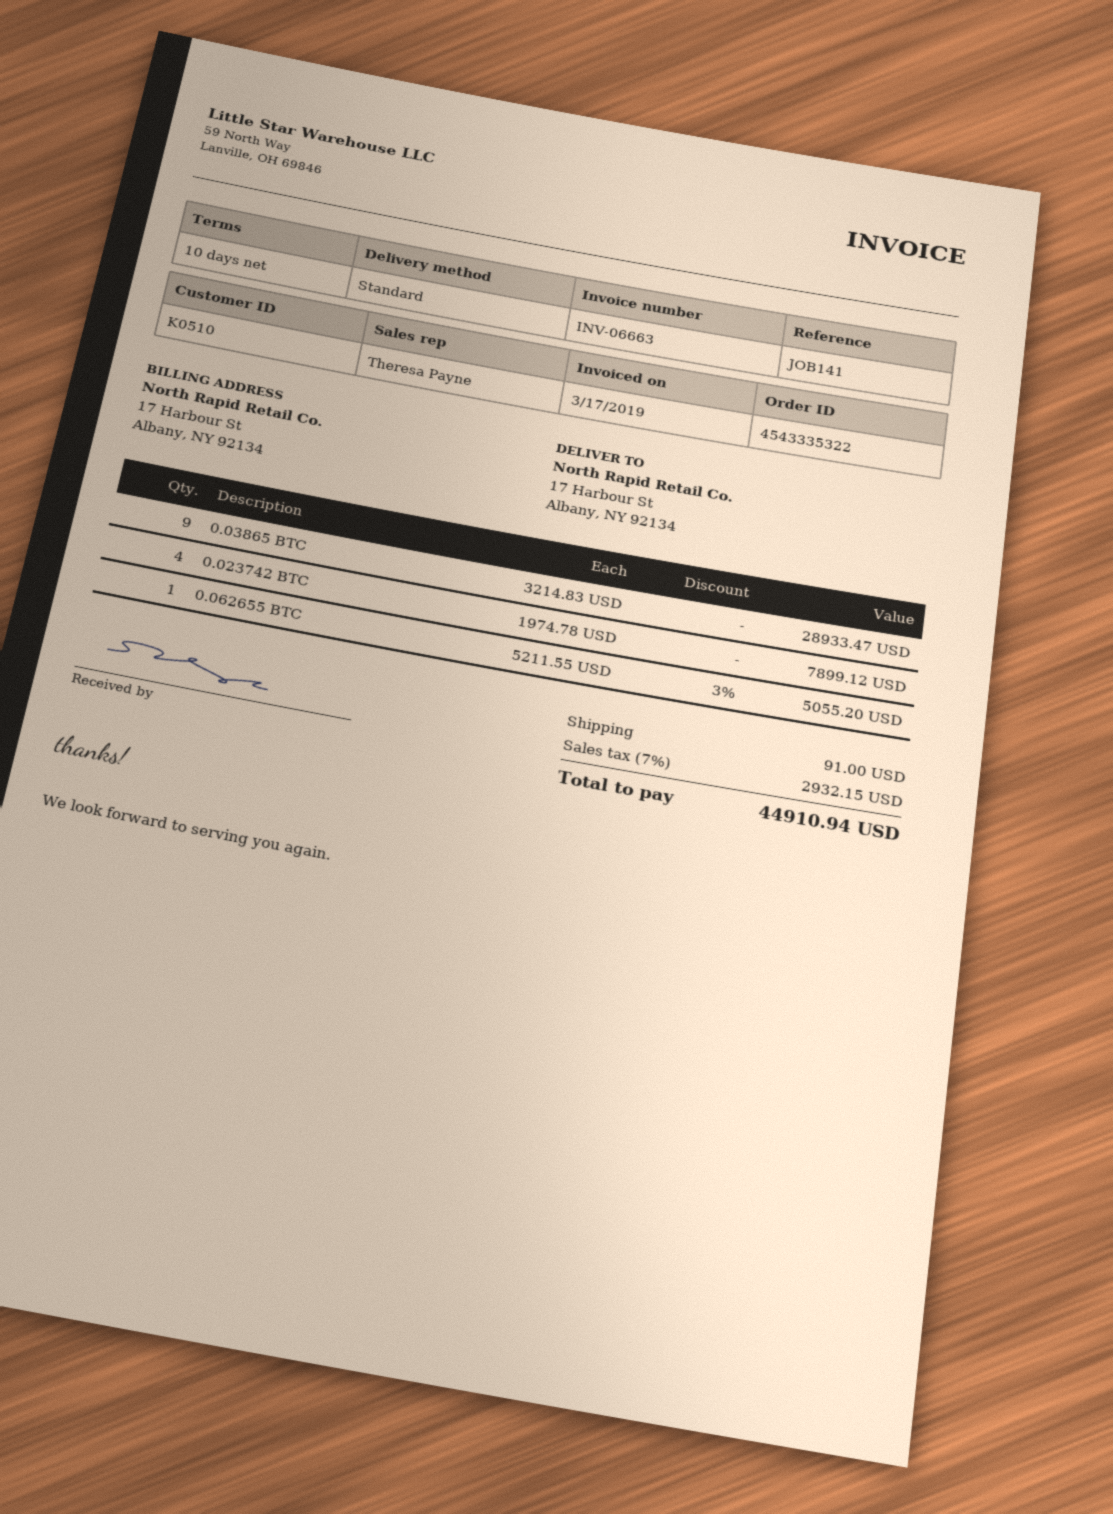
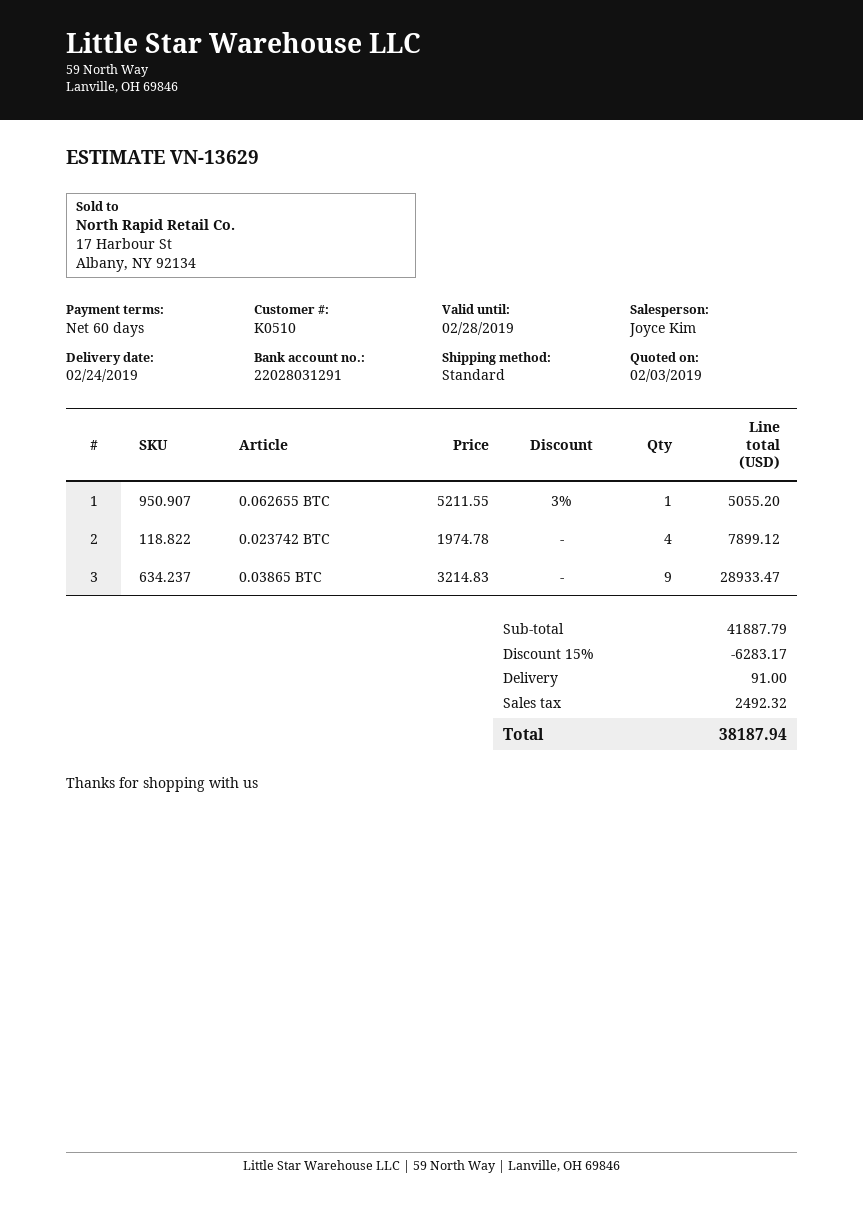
payment terms: 10 days -> 60 days
sales rep: Theresa Payne -> Joyce Kim
discount: none -> 15% = 6283.17
tax: 2932.15 -> 2492.32
total: 44910.94 -> 38187.94

